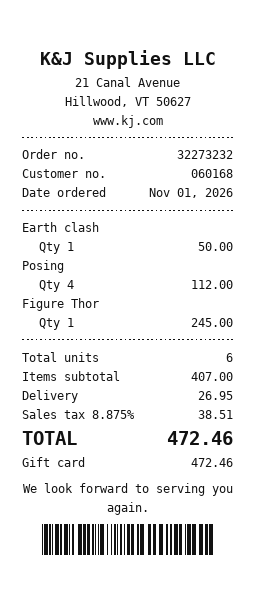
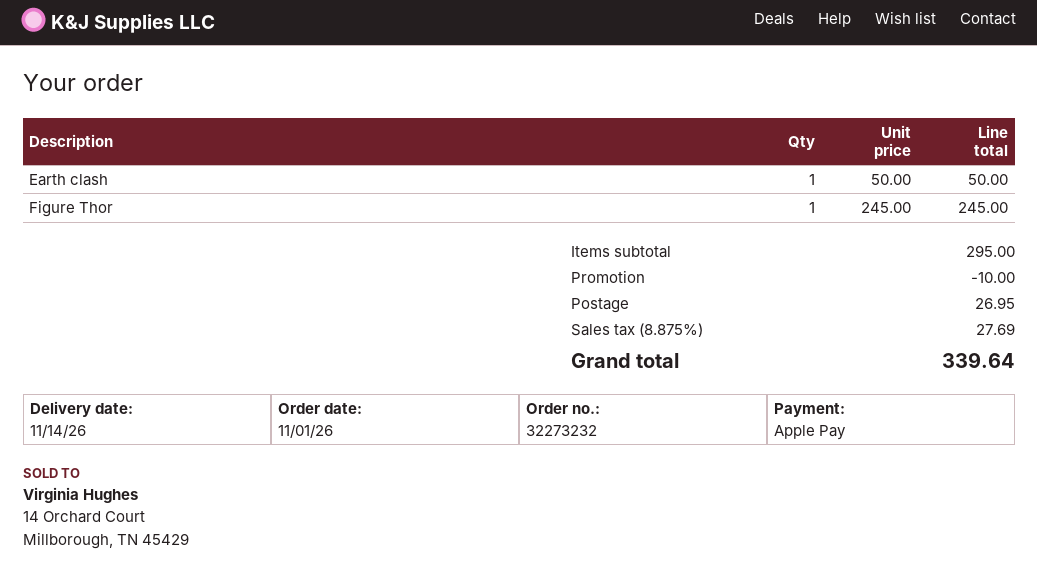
payment method: gift card -> Apple Pay
Posing: 4 for 112.00 -> none
subtotal: 407.00 -> 295.00
discount: none -> 10.00
tax: 8.875% = 38.51 -> 8.875% = 27.69
total: 472.46 -> 339.64

